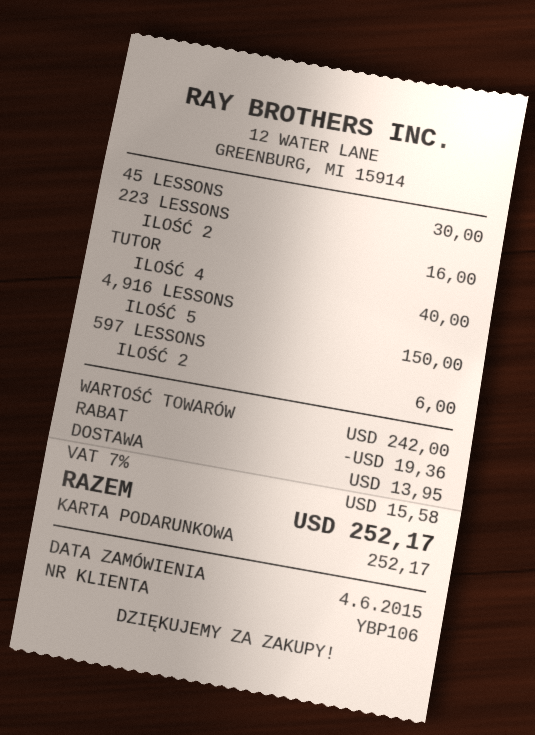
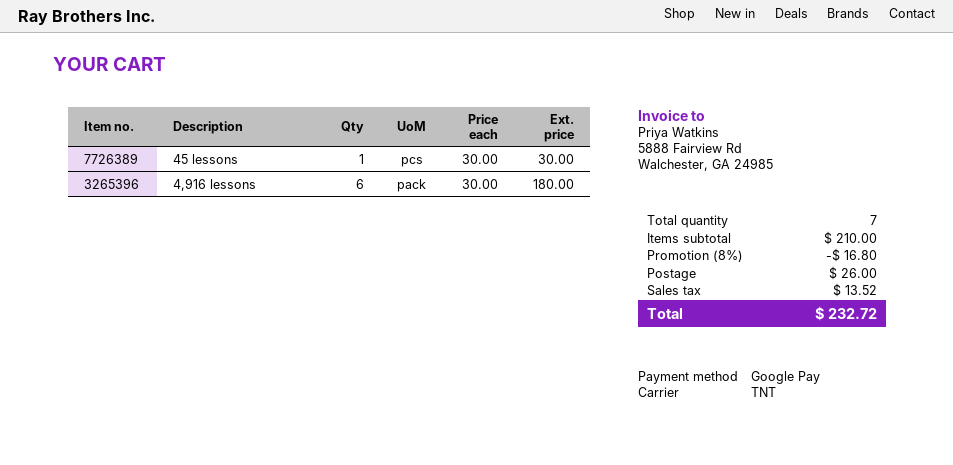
payment method: gift card -> Google Pay
223 LESSONS: 2 for 16.00 -> none
TUTOR: 4 for 40.00 -> none
4,916 LESSONS: 5 for 150.00 -> 6 for 180.00
597 LESSONS: 2 for 6.00 -> none
subtotal: 242.00 -> 210.00
discount: 19.36 -> 16.80
shipping: 13.95 -> 26.00
tax: 15.58 -> 13.52
total: 252.17 -> 232.72

